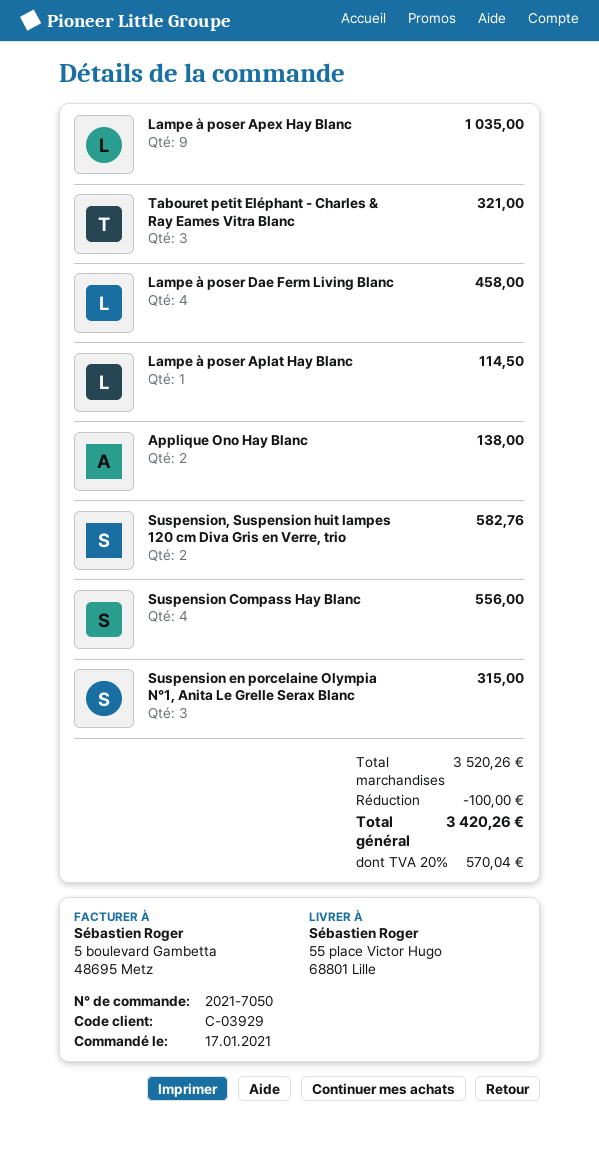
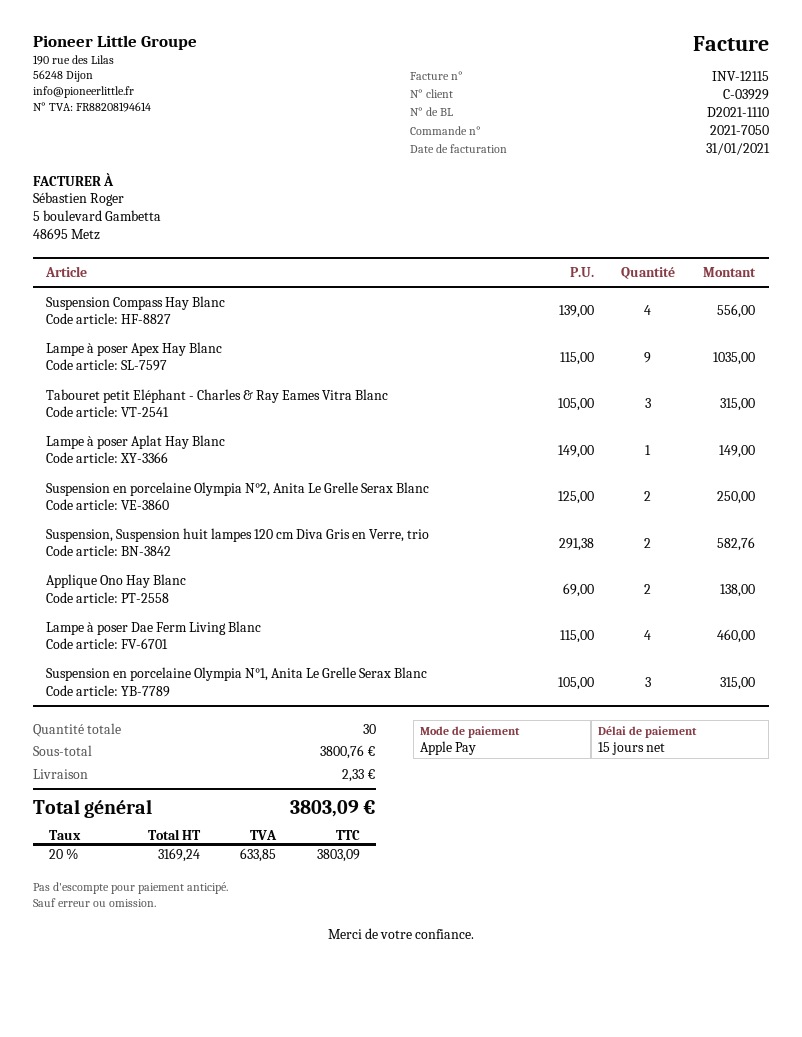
Tabouret petit Eléphant - Charles & Ray Eames Vitra Blanc: 3 for 321.00 -> 3 for 315.00
Lampe à poser Dae Ferm Living Blanc: 4 for 458.00 -> 4 for 460.00
Lampe à poser Aplat Hay Blanc: 1 for 114.50 -> 1 for 149.00
Suspension en porcelaine Olympia N°2, Anita Le Grelle Serax Blanc: none -> 2 for 250.00
subtotal: 3520.26 -> 3800.76
discount: 100.00 -> none
shipping: none -> 2.33
tax: 20% = 570.04 -> 20% = 633.85
total: 3420.26 -> 3803.09

